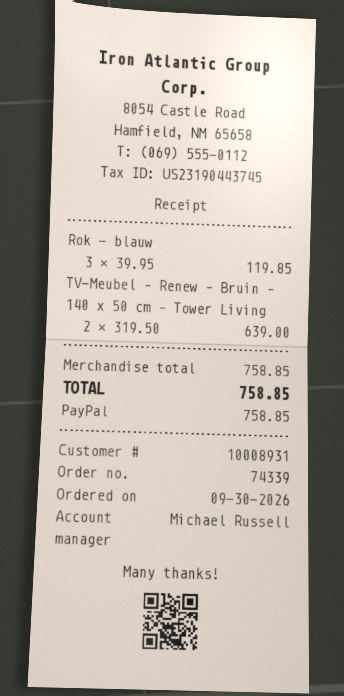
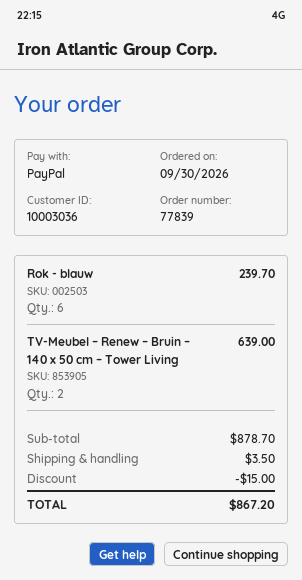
order number: 74339 -> 77839
customer number: 10008931 -> 10003036
Rok - blauw: 3 for 119.85 -> 6 for 239.70
subtotal: 758.85 -> 878.70
discount: none -> 15.00
shipping: none -> 3.50
total: 758.85 -> 867.20

